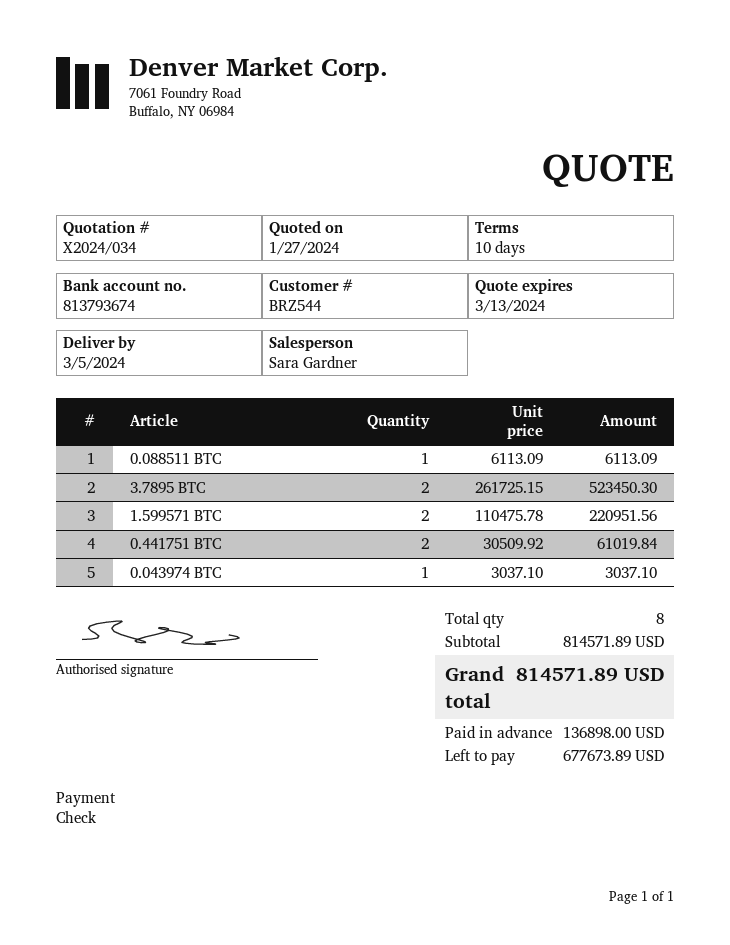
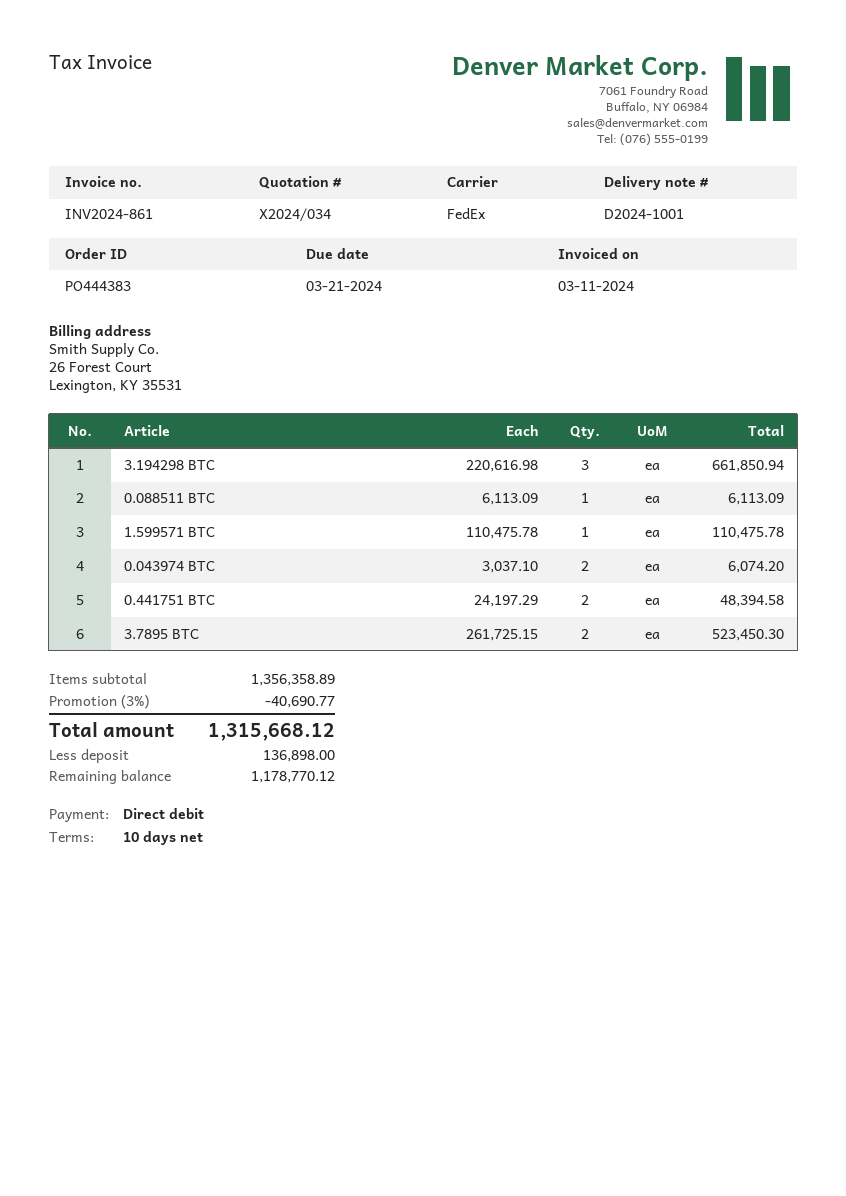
payment method: cheque -> direct debit
1.599571 BTC: 2 x 110475.78 = 220951.56 -> 1 x 110475.78 = 110475.78
0.441751 BTC: 2 x 30509.92 = 61019.84 -> 2 x 24197.29 = 48394.58
0.043974 BTC: 1 x 3037.10 = 3037.10 -> 2 x 3037.10 = 6074.20
3.194298 BTC: none -> 3 x 220616.98 = 661850.94
subtotal: 814571.89 -> 1356358.89
discount: none -> 3% = 40690.77
total: 814571.89 -> 1315668.12
balance: 677673.89 -> 1178770.12

